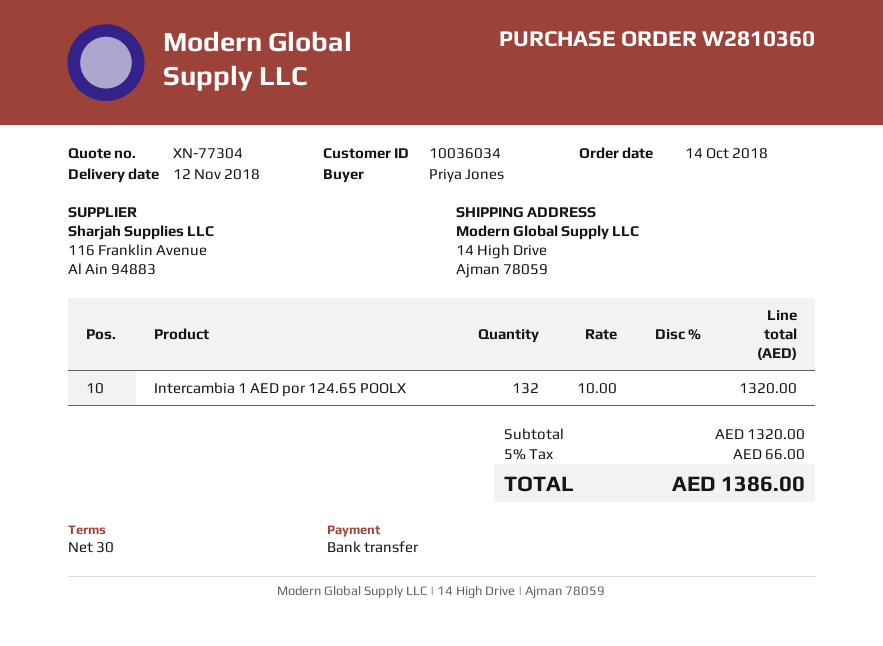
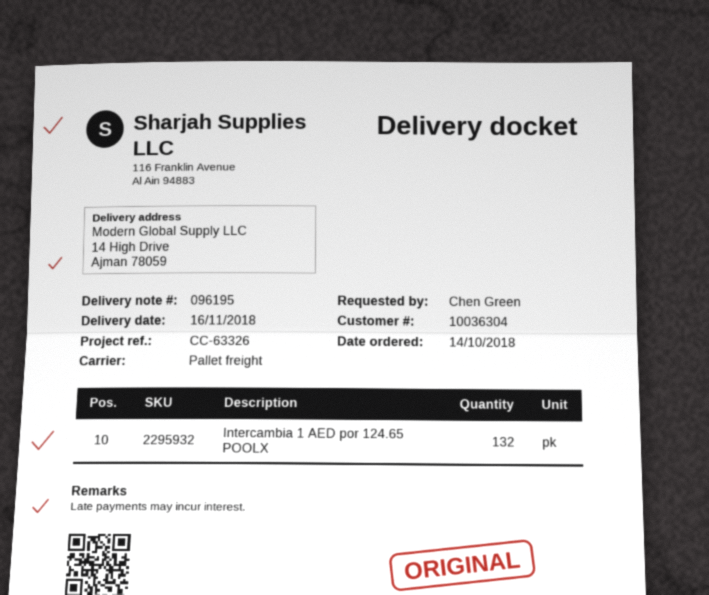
delivery date: 2018-11-12 -> 2018-11-16
customer number: 10036034 -> 10036304
ordered by: Priya Jones -> Chen Green

